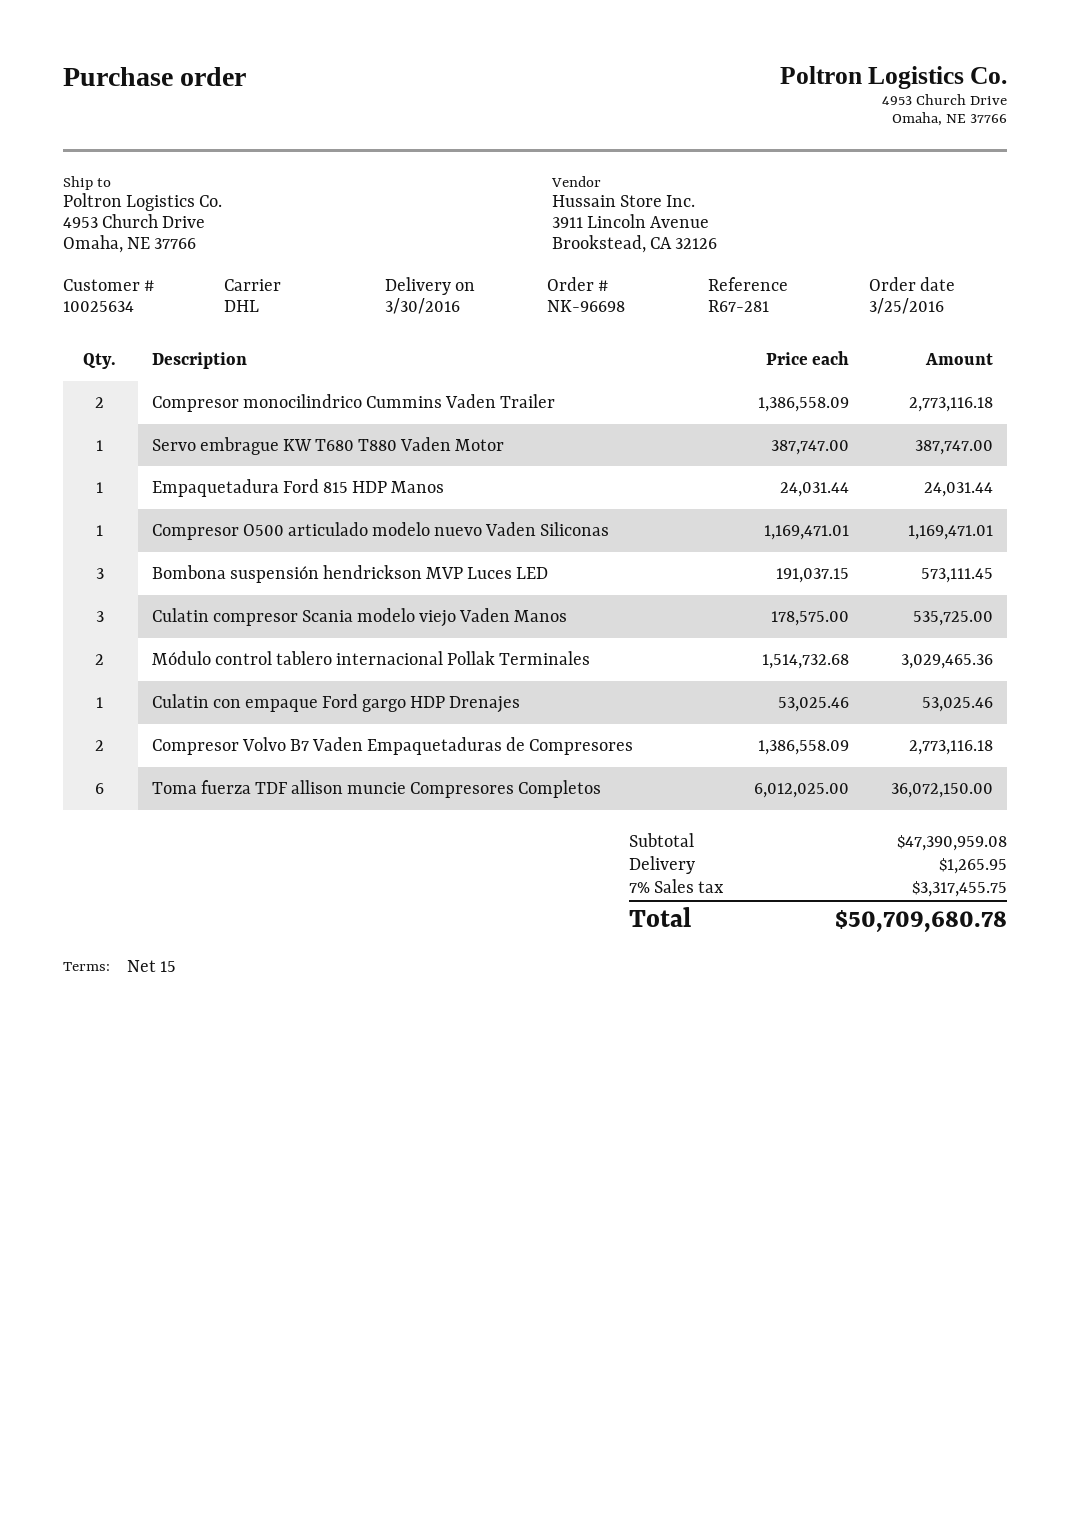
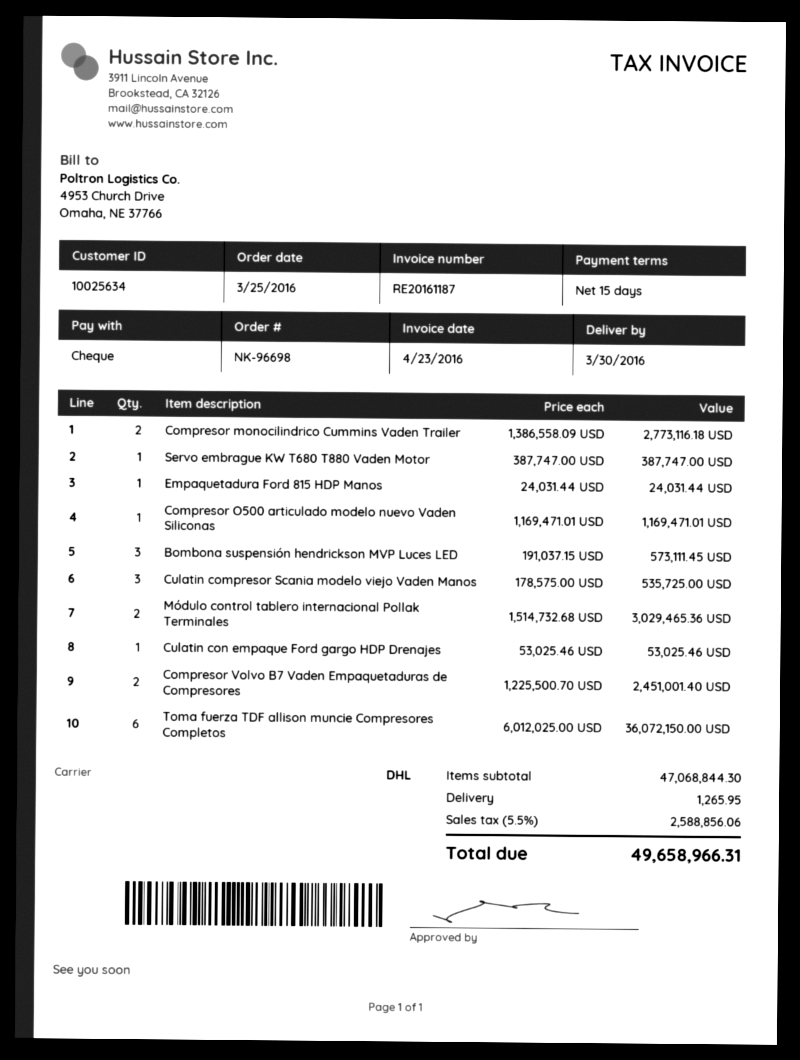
Compresor Volvo B7 Vaden Empaquetaduras de Compresores: 2 x 1386558.09 = 2773116.18 -> 2 x 1225500.70 = 2451001.40
subtotal: 47390959.08 -> 47068844.30
tax: 7% = 3317455.75 -> 5.5% = 2588856.06
total: 50709680.78 -> 49658966.31

